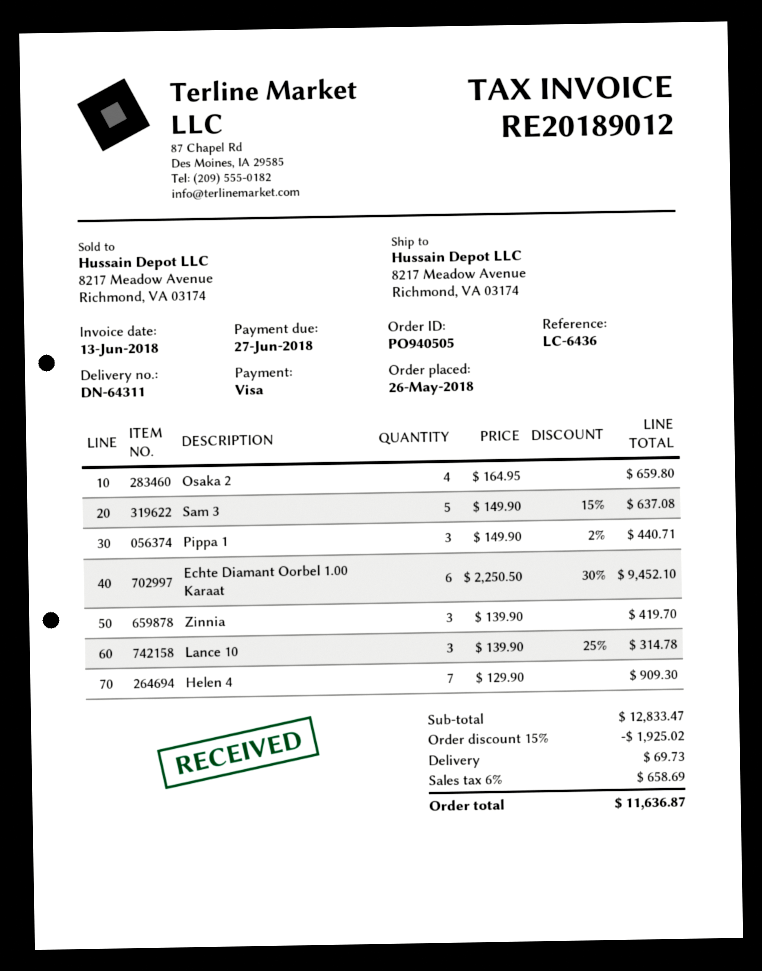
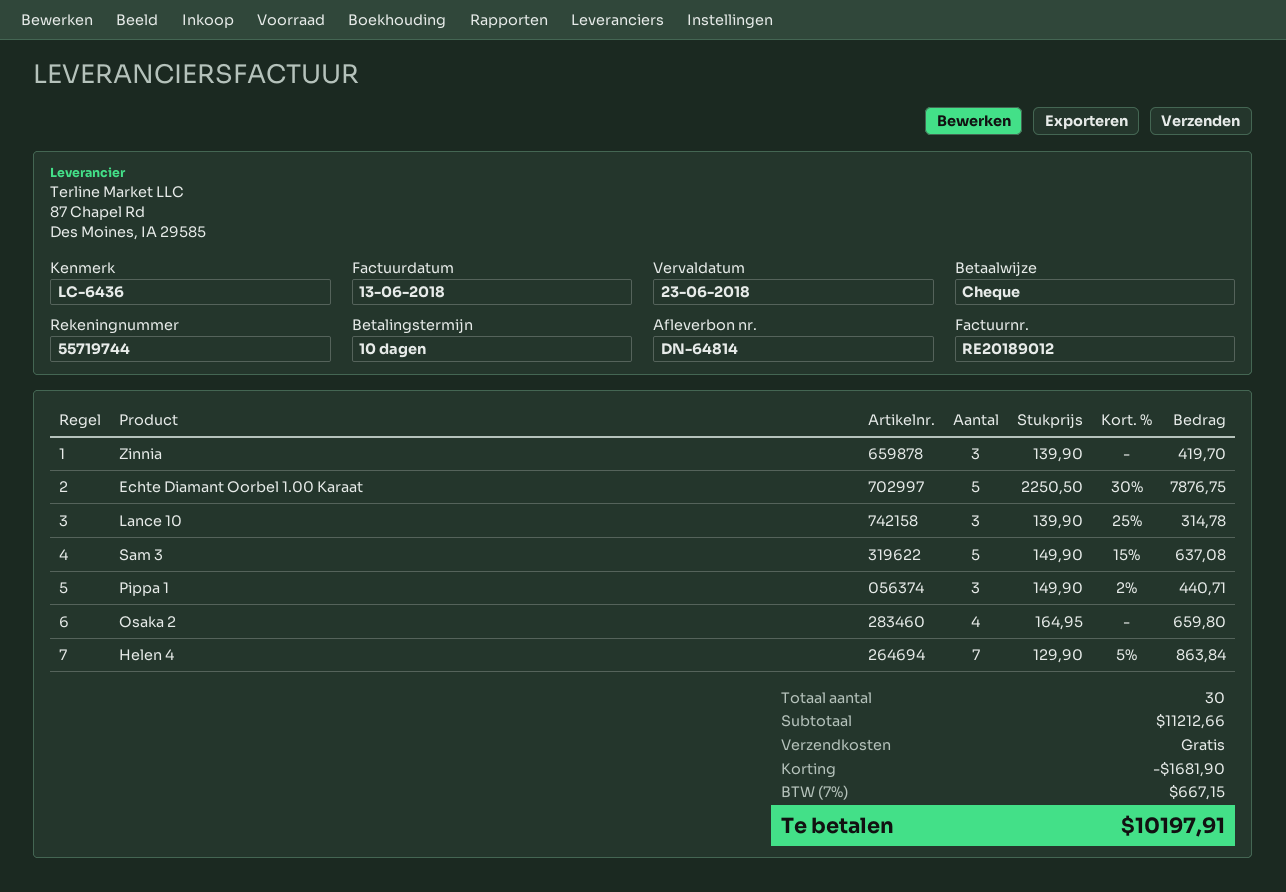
delivery note number: DN-64311 -> DN-64814
due date: 2018-06-27 -> 2018-06-23
payment method: Visa -> cheque
Echte Diamant Oorbel 1.00 Karaat: 6 x 2250.50 - 30% = 9452.10 -> 5 x 2250.50 - 30% = 7876.75
Helen 4: 7 x 129.90 = 909.30 -> 7 x 129.90 - 5% = 863.84
subtotal: 12833.47 -> 11212.66
discount: 1925.02 -> 1681.90
shipping: 69.73 -> 0.00
tax: 6% = 658.69 -> 7% = 667.15
total: 11636.87 -> 10197.91

